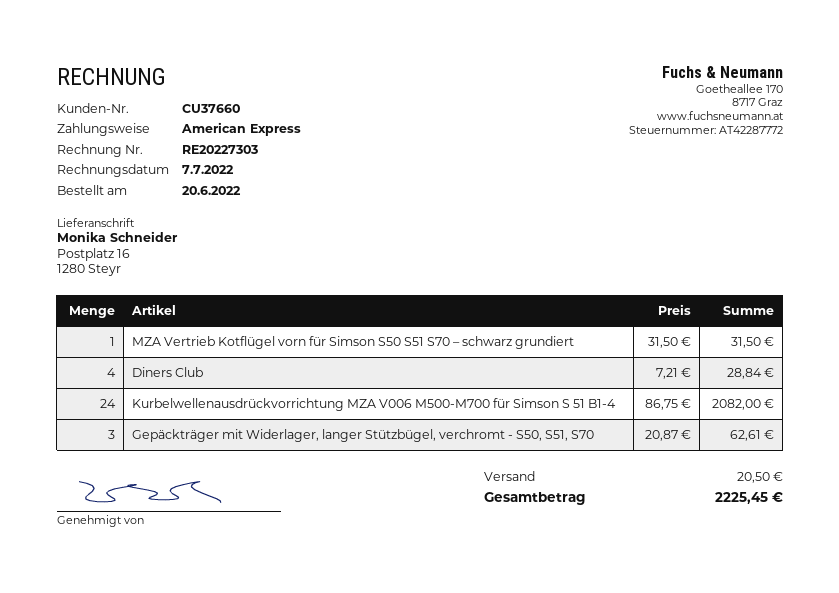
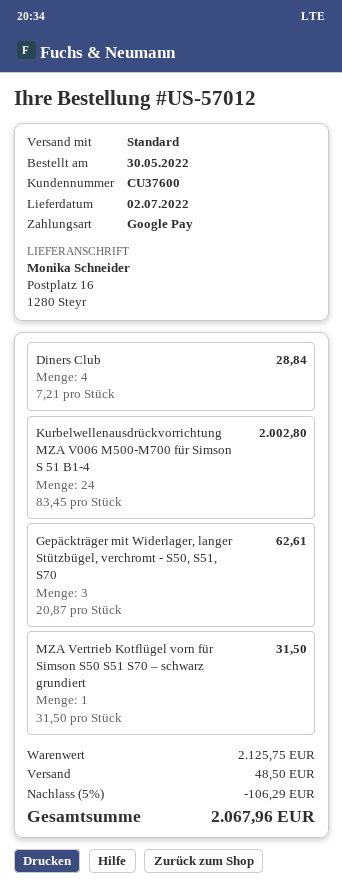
order date: 2022-06-20 -> 2022-05-30
customer number: CU37660 -> CU37600
payment method: American Express -> Google Pay
Kurbelwellenausdrückvorrichtung MZA V006 M500-M700 für Simson S 51 B1-4: 24 x 86.75 = 2082.00 -> 24 x 83.45 = 2002.80
discount: none -> 5% = 106.29
shipping: 20.50 -> 48.50
total: 2225.45 -> 2067.96

